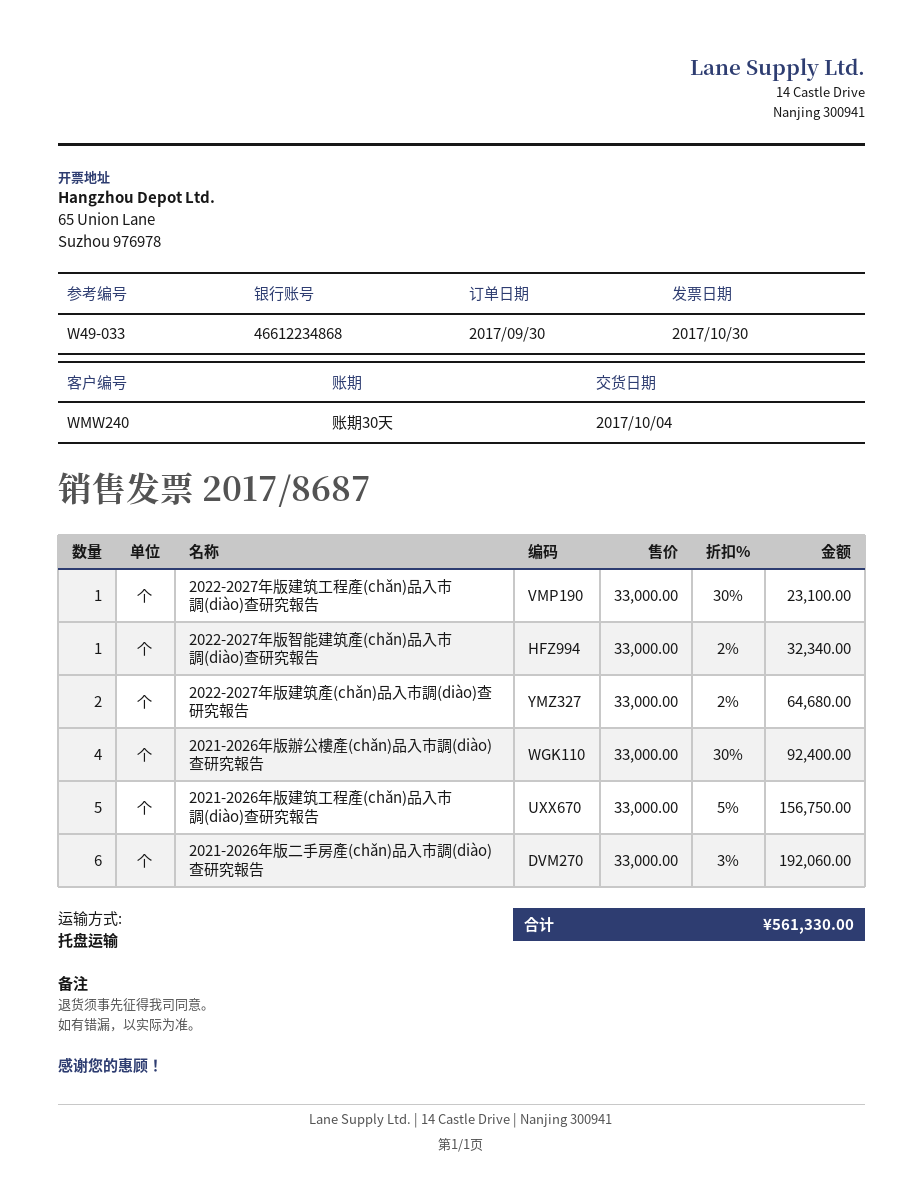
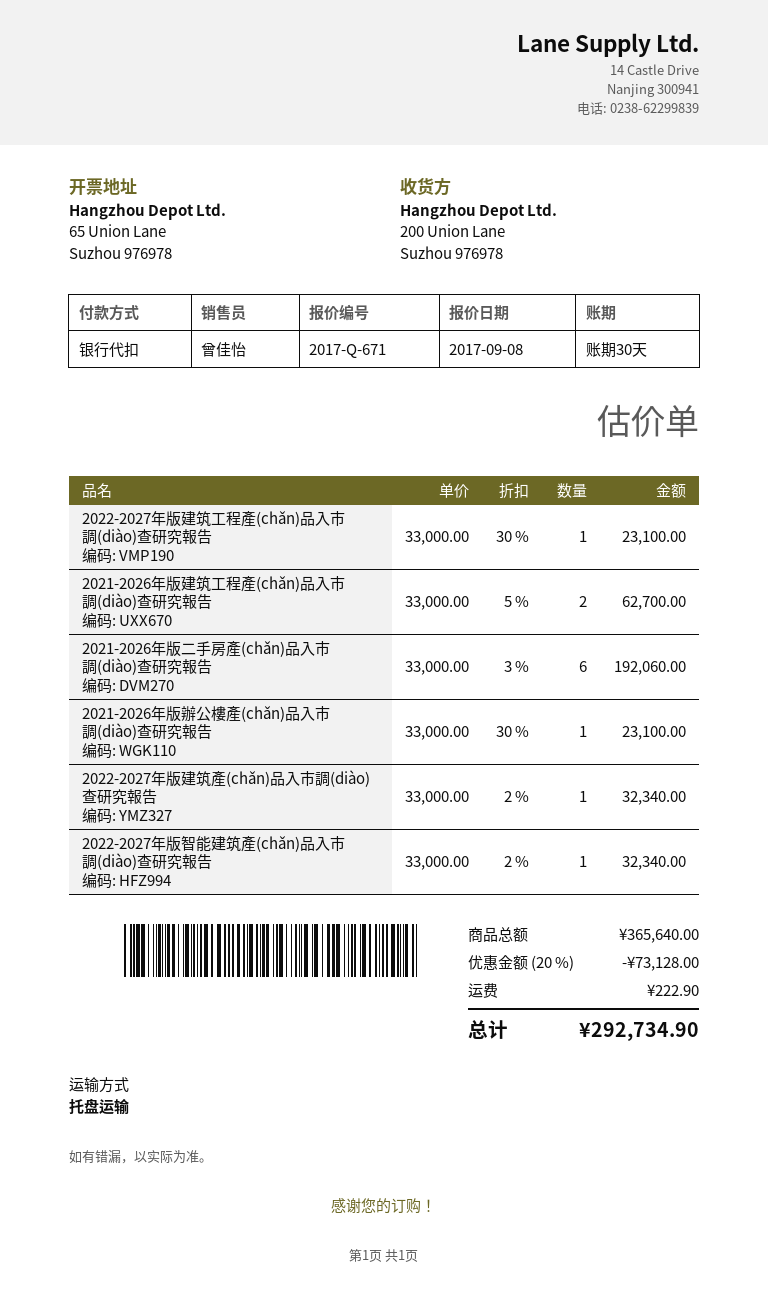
2022-2027年版建筑產(chǎn)品入市調(diào)查研究報告: 2 x 33000.00 - 2% = 64680.00 -> 1 x 33000.00 - 2% = 32340.00
2021-2026年版辦公樓產(chǎn)品入市調(diào)查研究報告: 4 x 33000.00 - 30% = 92400.00 -> 1 x 33000.00 - 30% = 23100.00
2021-2026年版建筑工程產(chǎn)品入市調(diào)查研究報告: 5 x 33000.00 - 5% = 156750.00 -> 2 x 33000.00 - 5% = 62700.00
discount: none -> 20% = 73128.00
shipping: none -> 222.90
total: 561330.00 -> 292734.90

